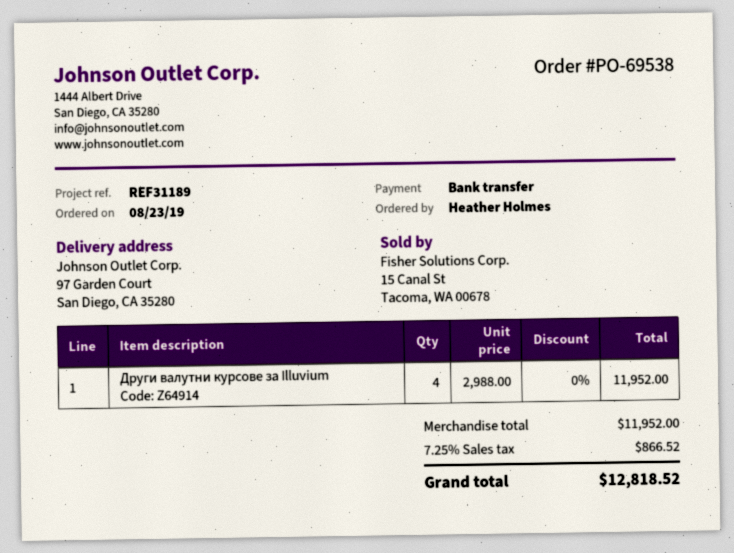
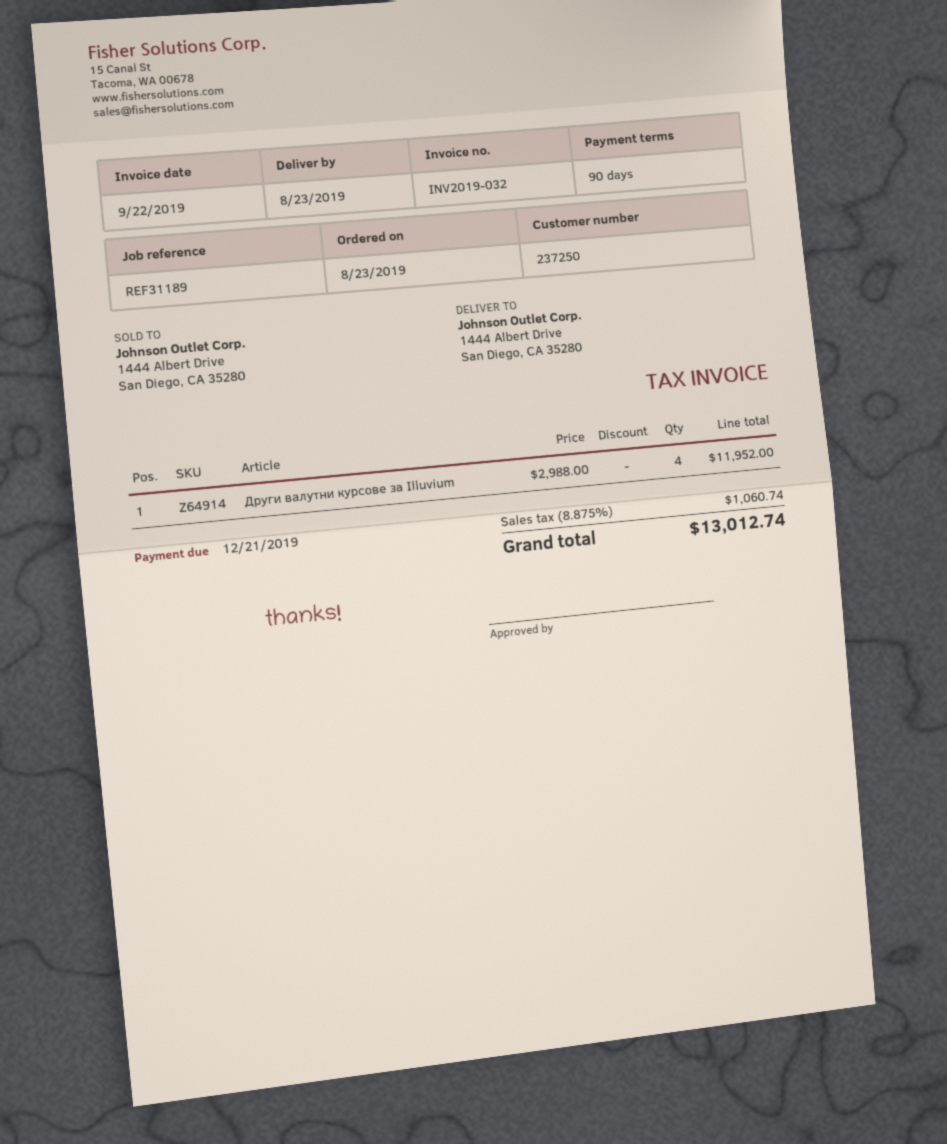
ship to: 97 Garden Court, San Diego, CA 35280 -> 1444 Albert Drive, San Diego, CA 35280
tax: 7.25% = 866.52 -> 8.875% = 1060.74
total: 12818.52 -> 13012.74

